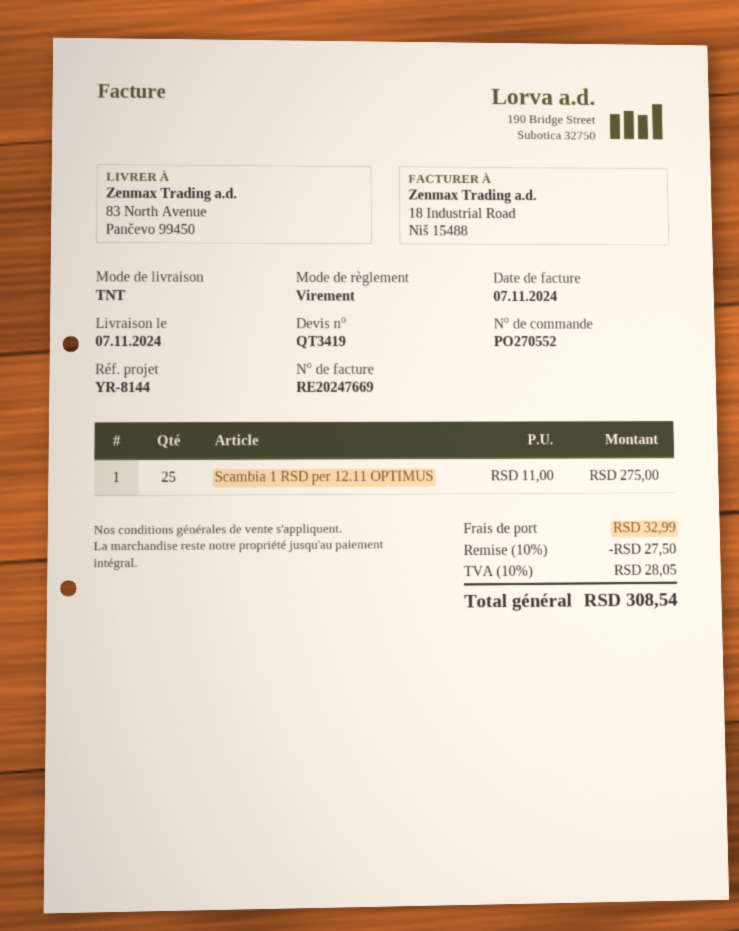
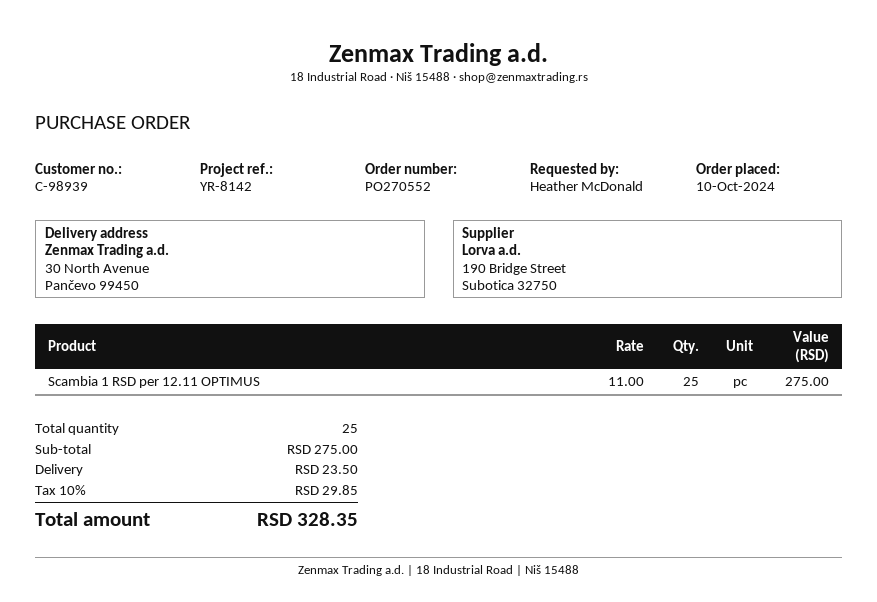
reference: YR-8144 -> YR-8142
ship to: 83 North Avenue, Pančevo 99450 -> 30 North Avenue, Pančevo 99450
discount: 10% = 27.50 -> none
shipping: 32.99 -> 23.50
tax: 10% = 28.05 -> 10% = 29.85
total: 308.54 -> 328.35

